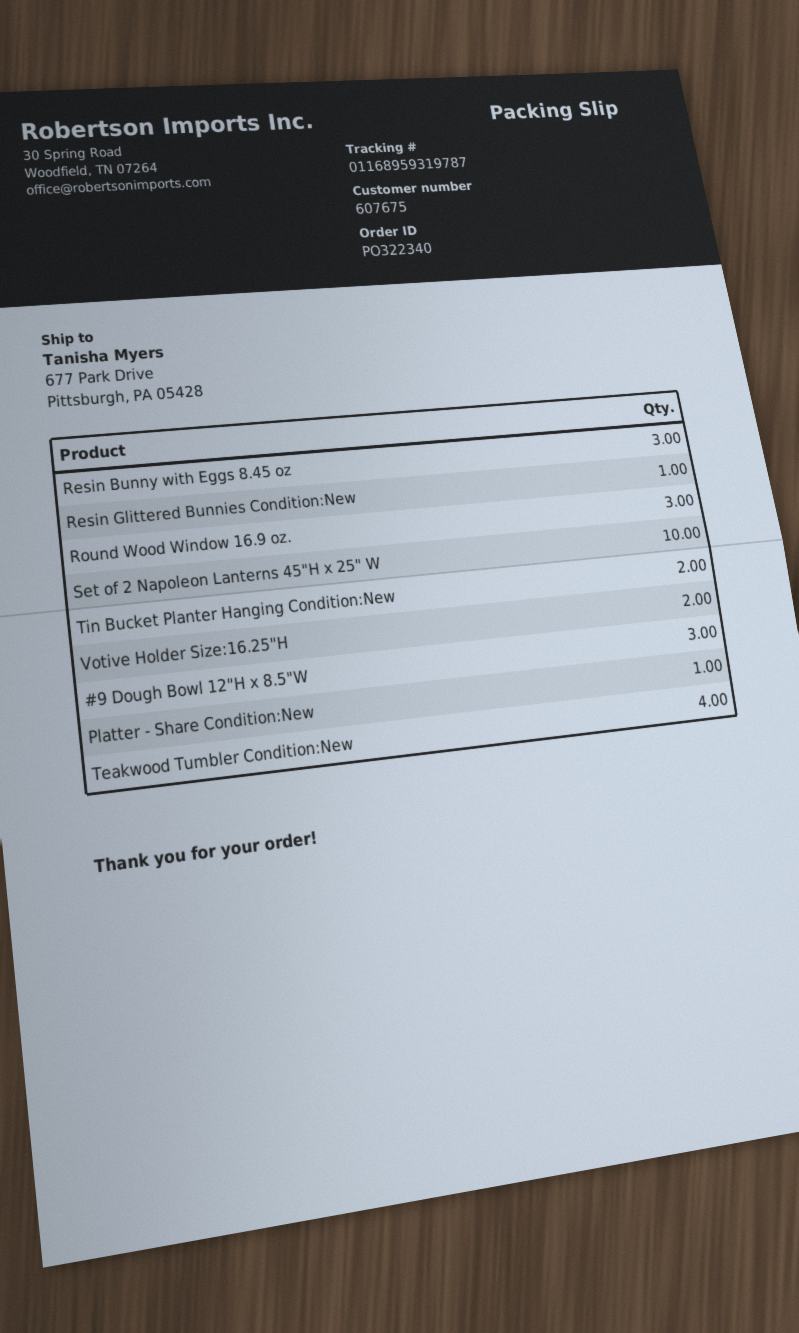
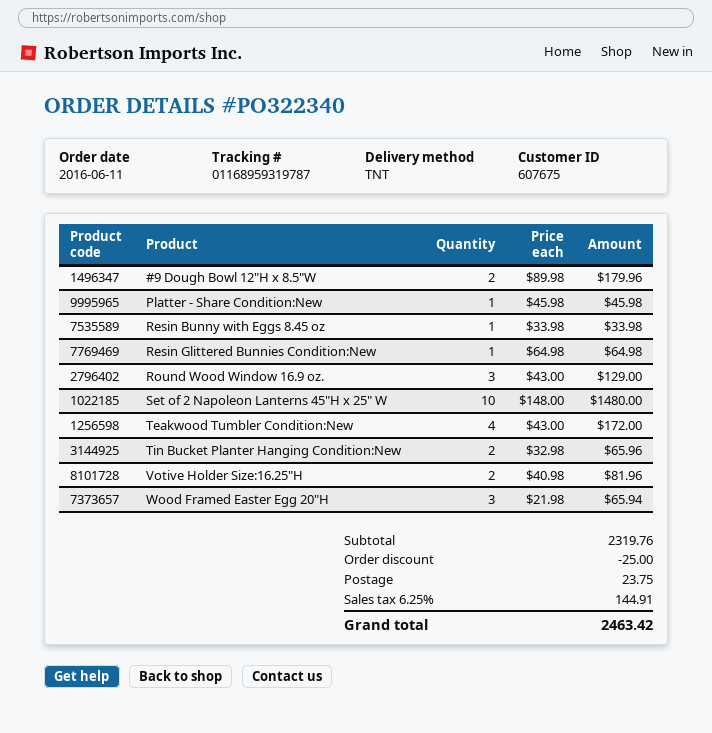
Resin Bunny with Eggs 8.45 oz: 3 -> 1
#9 Dough Bowl 12"H x 8.5"W: 3 -> 2
Wood Framed Easter Egg 20"H: none -> 3

